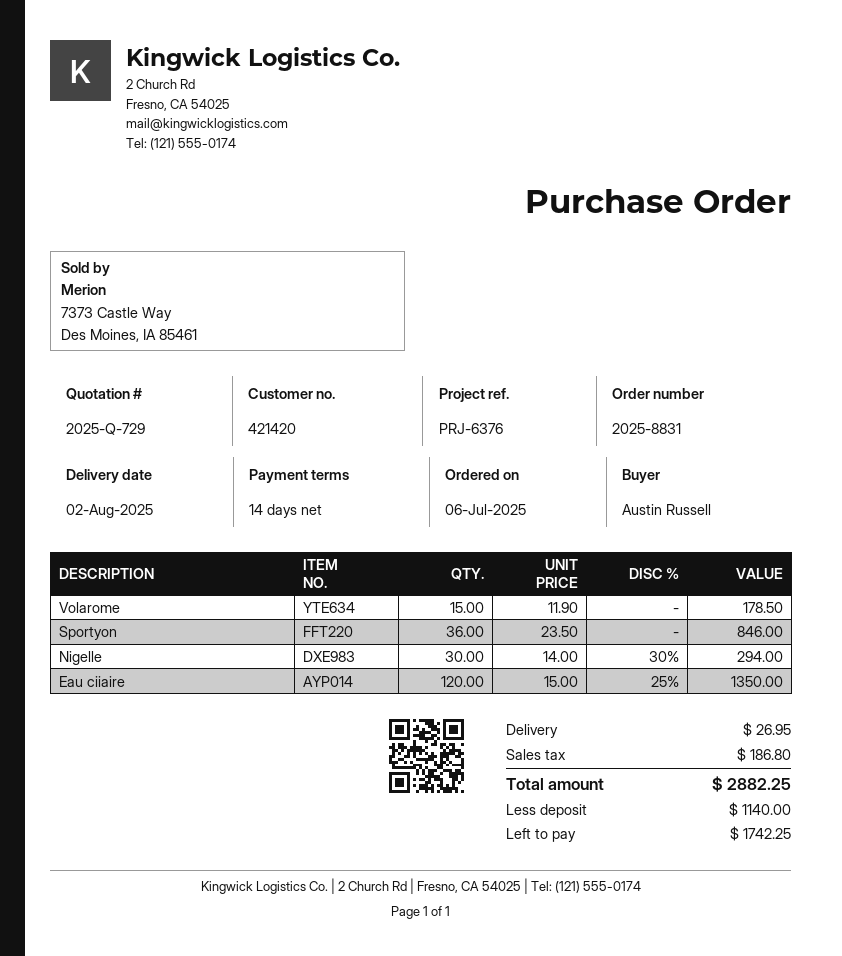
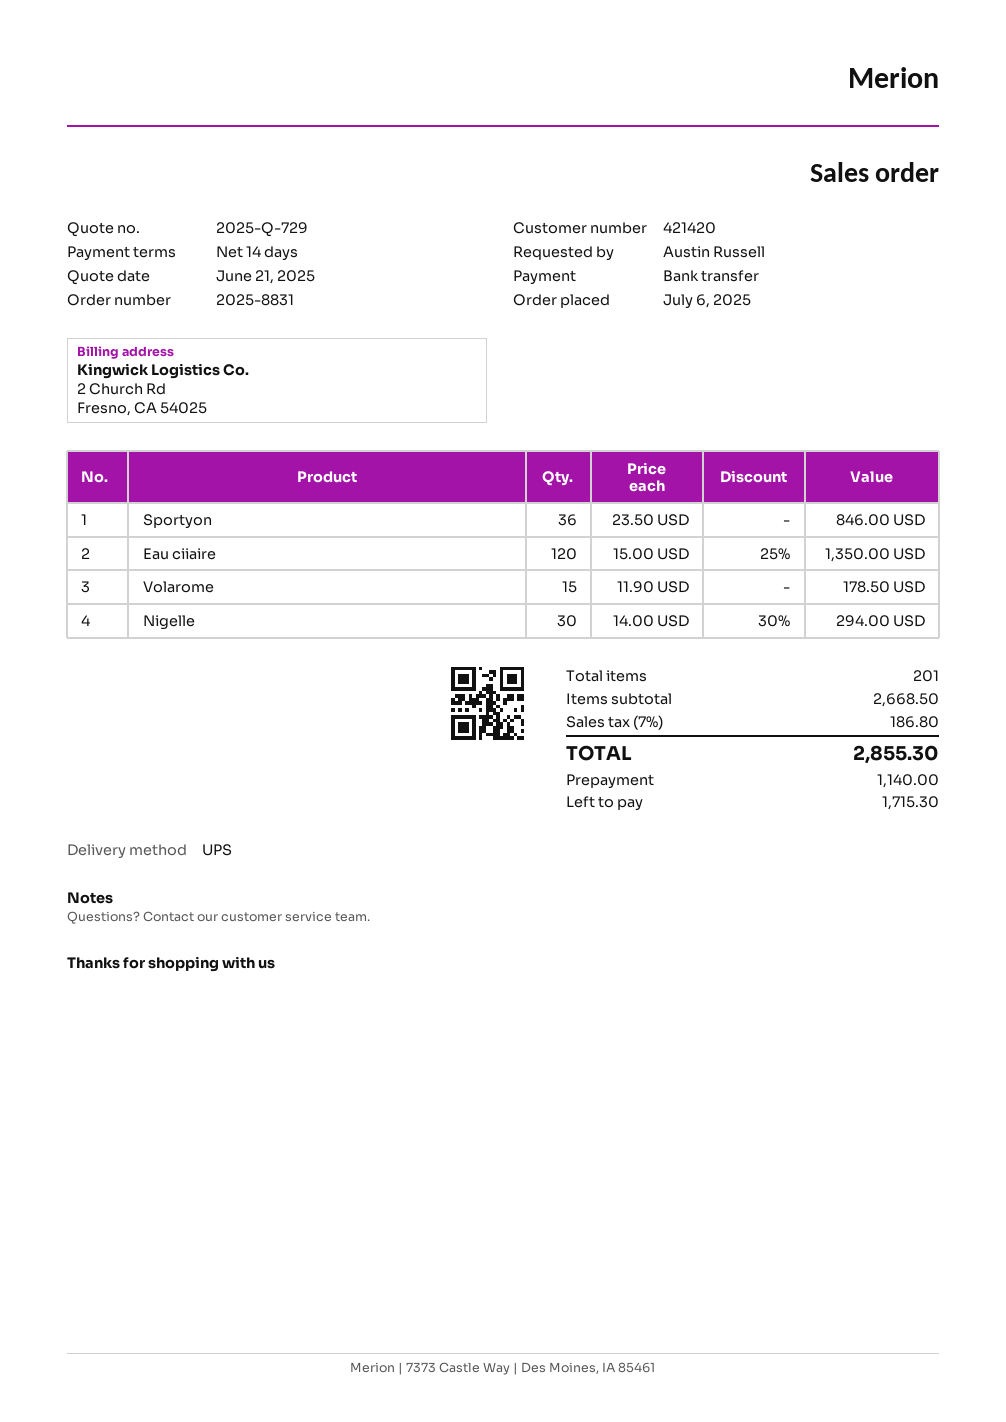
shipping: 26.95 -> none
total: 2882.25 -> 2855.30
balance: 1742.25 -> 1715.30

